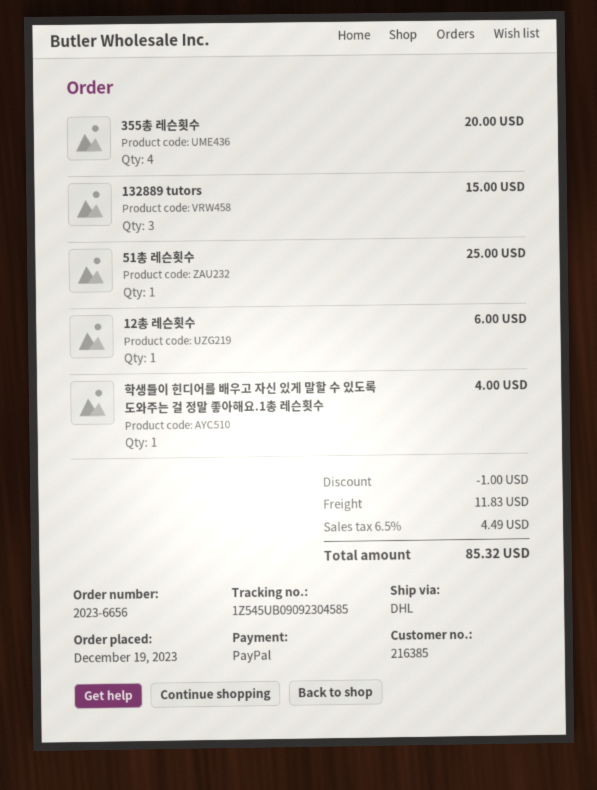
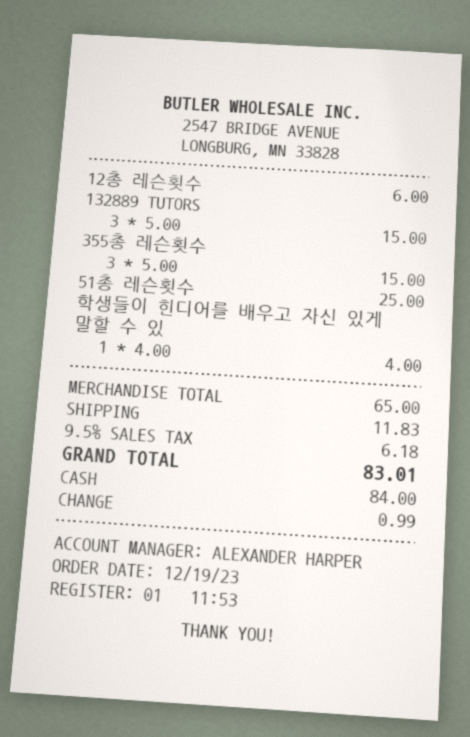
payment method: PayPal -> cash
355총 레슨횟수: 4 for 20.00 -> 3 for 15.00
discount: 1.00 -> none
tax: 6.5% = 4.49 -> 9.5% = 6.18
total: 85.32 -> 83.01

